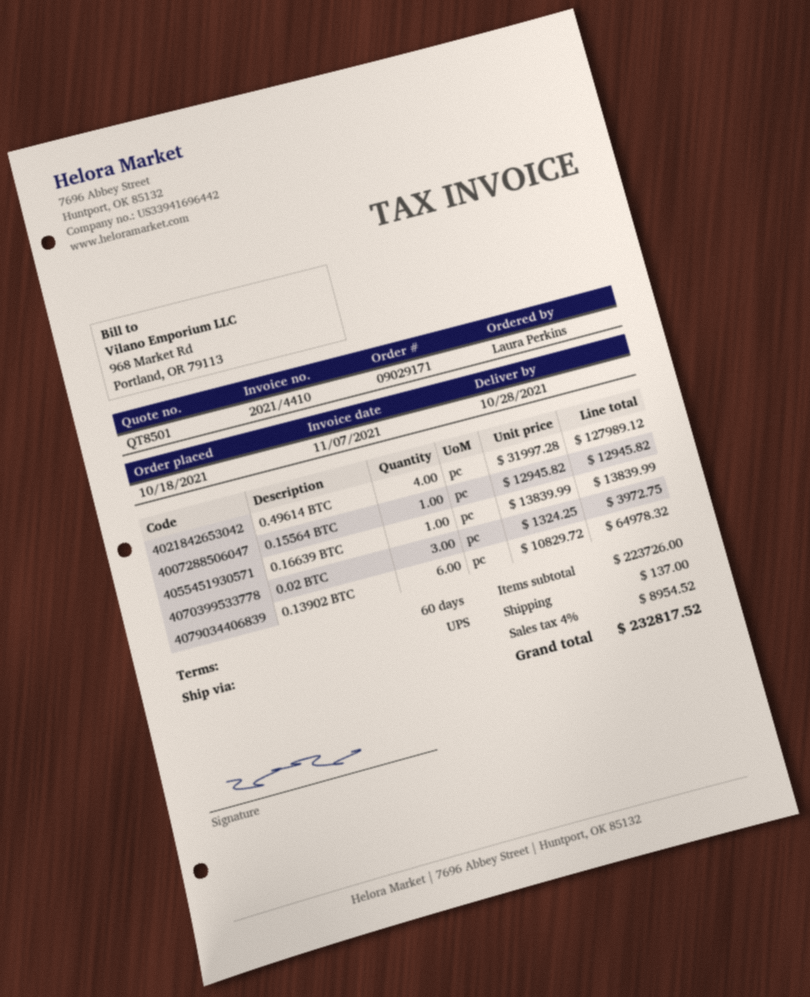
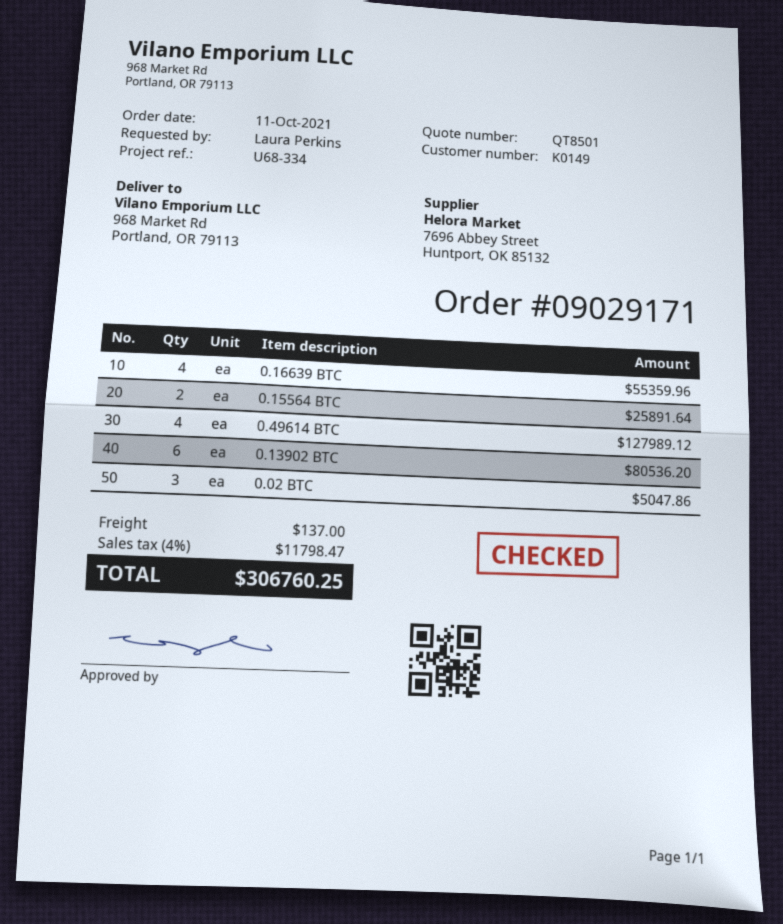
order date: 2021-10-18 -> 2021-10-11
0.15564 BTC: 1 for 12945.82 -> 2 for 25891.64
0.16639 BTC: 1 for 13839.99 -> 4 for 55359.96
0.02 BTC: 3 for 3972.75 -> 3 for 5047.86
0.13902 BTC: 6 for 64978.32 -> 6 for 80536.20
tax: 4% = 8954.52 -> 4% = 11798.47
total: 232817.52 -> 306760.25

